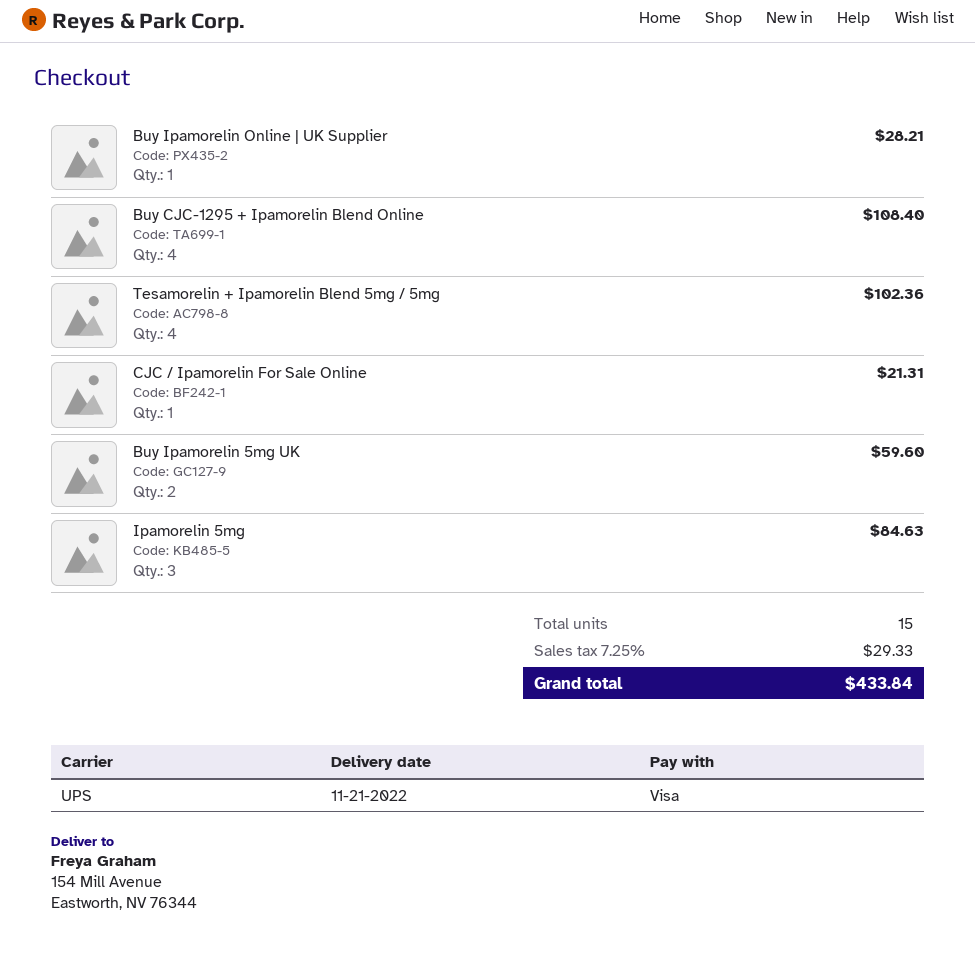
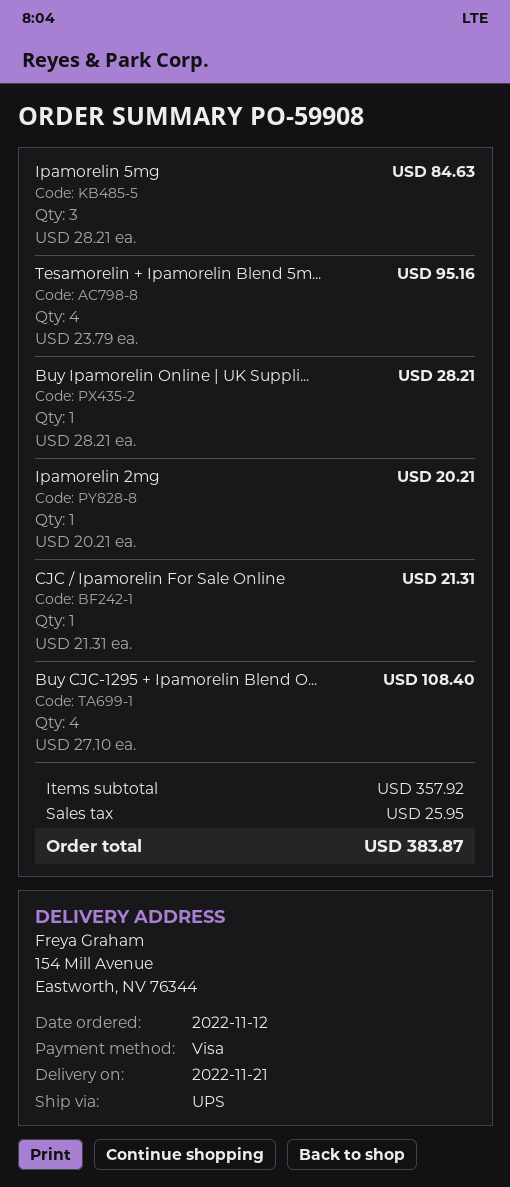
Tesamorelin + Ipamorelin Blend 5mg / 5mg: 4 for 102.36 -> 4 for 95.16
Buy Ipamorelin 5mg UK: 2 for 59.60 -> none
Ipamorelin 2mg: none -> 1 for 20.21
tax: 29.33 -> 25.95
total: 433.84 -> 383.87

